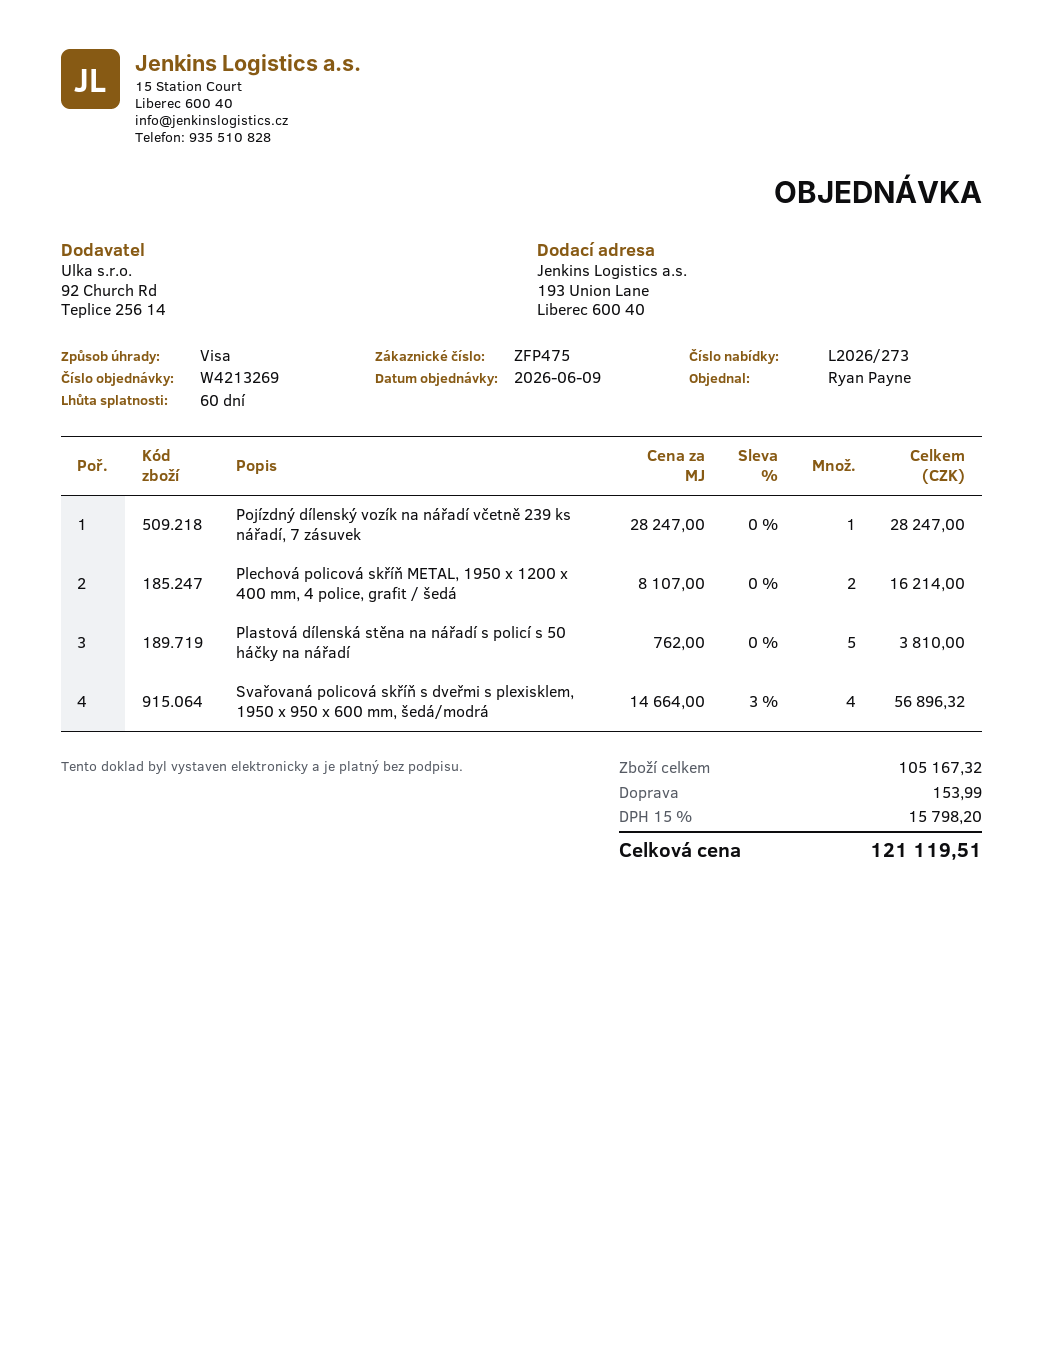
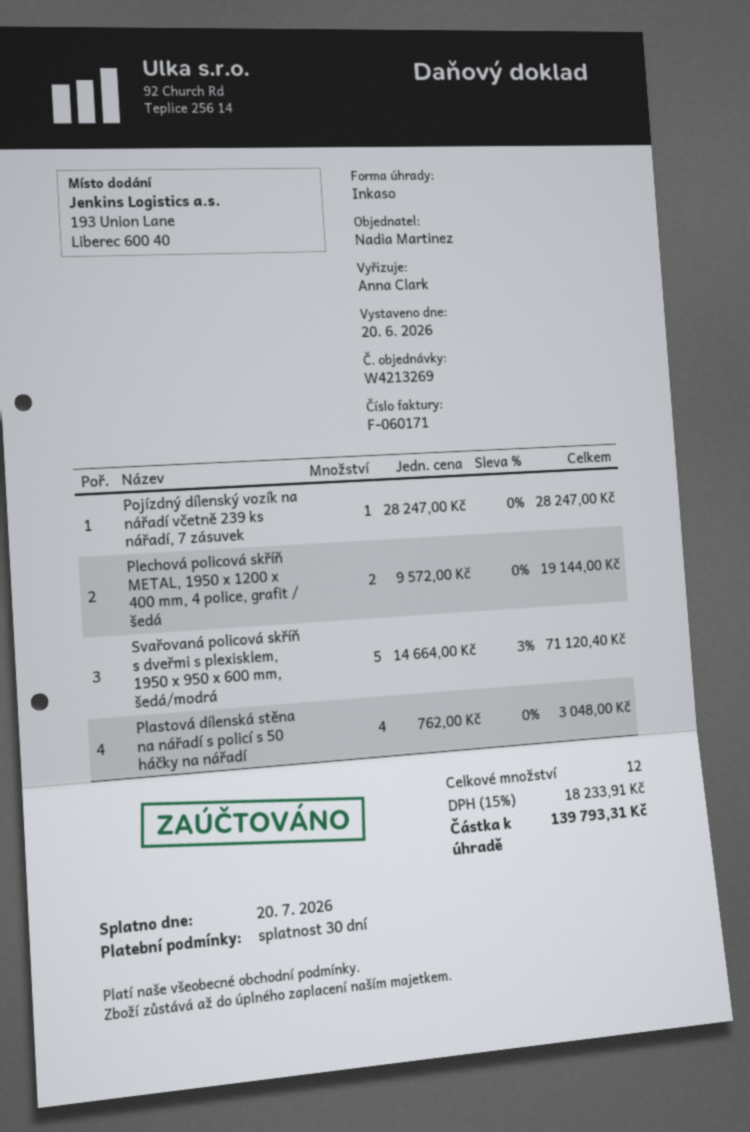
payment terms: 60 days -> 30 days
ordered by: Ryan Payne -> Nadia Martinez
payment method: Visa -> direct debit
Plechová policová skříň METAL, 1950 x 1200 x 400 mm, 4 police, grafit / šedá: 2 x 8107.00 = 16214.00 -> 2 x 9572.00 = 19144.00
Plastová dílenská stěna na nářadí s policí s 50 háčky na nářadí: 5 x 762.00 = 3810.00 -> 4 x 762.00 = 3048.00
Svařovaná policová skříň s dveřmi s plexisklem, 1950 x 950 x 600 mm, šedá/modrá: 4 x 14664.00 - 3% = 56896.32 -> 5 x 14664.00 - 3% = 71120.40
shipping: 153.99 -> none
tax: 15% = 15798.20 -> 15% = 18233.91
total: 121119.51 -> 139793.31

